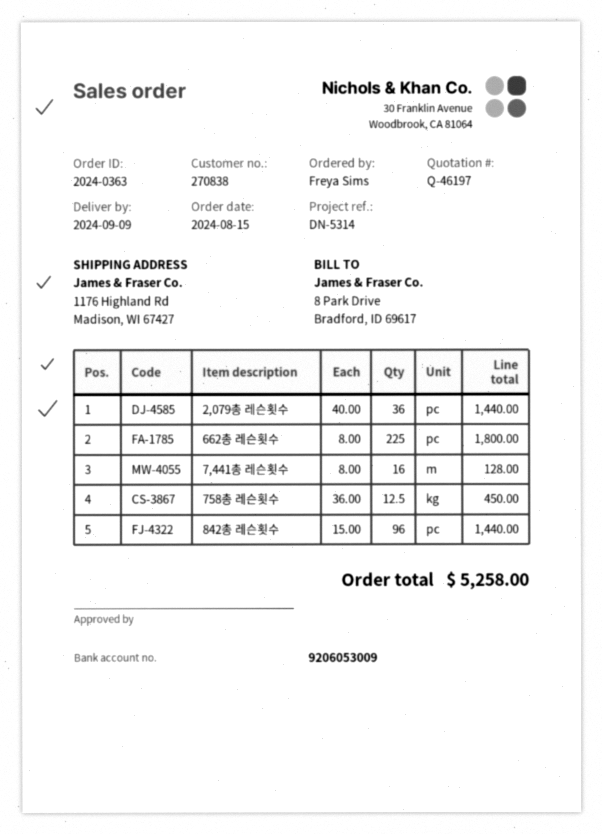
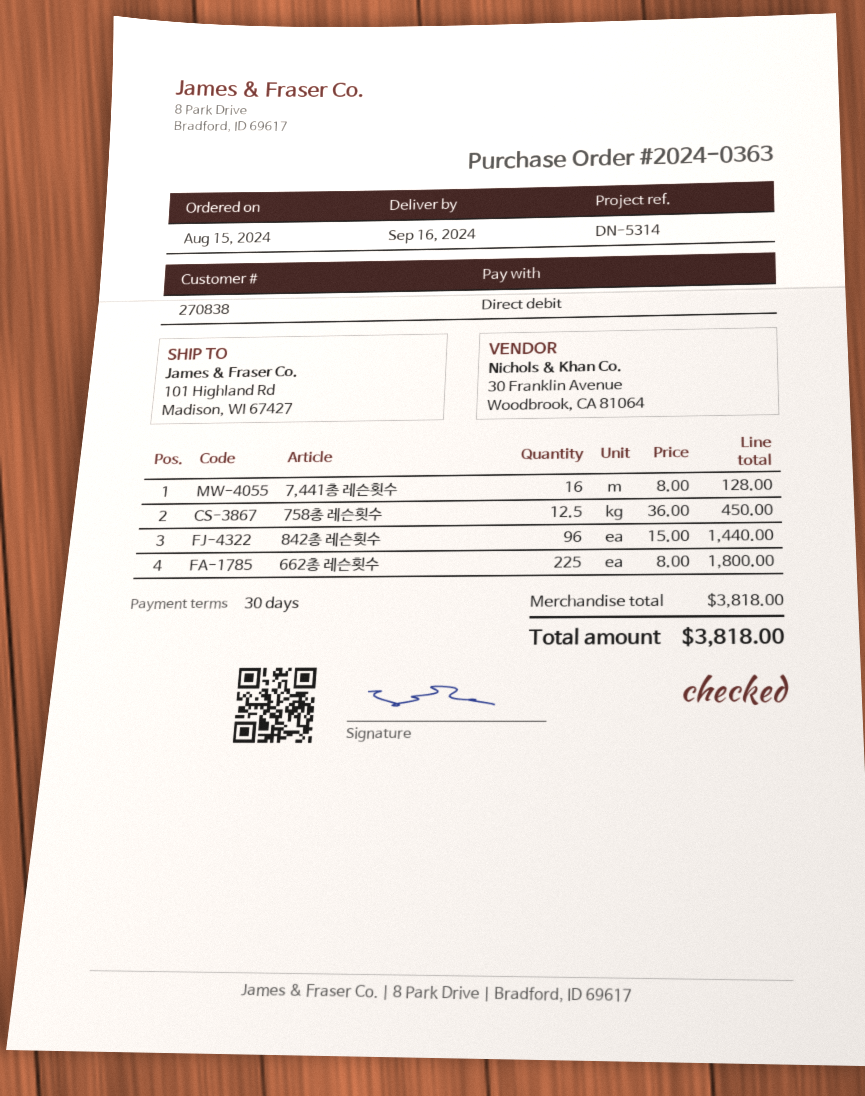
delivery date: 2024-09-09 -> 2024-09-16
ship to: 1176 Highland Rd, Madison, WI 67427 -> 101 Highland Rd, Madison, WI 67427
2,079총 레슨횟수: 36 x 40.00 = 1440.00 -> none
total: 5258.00 -> 3818.00

